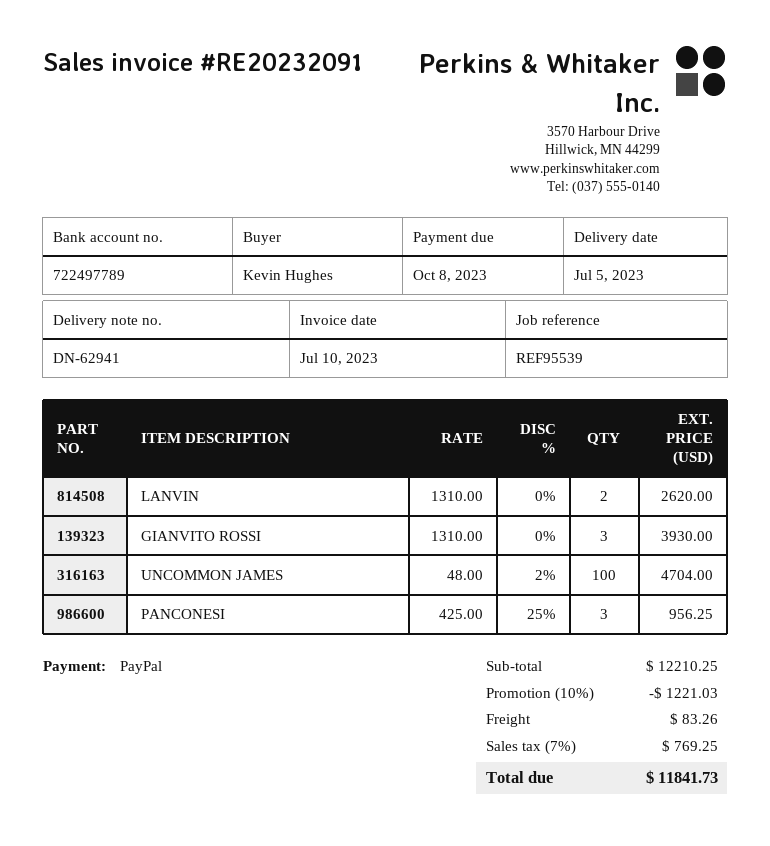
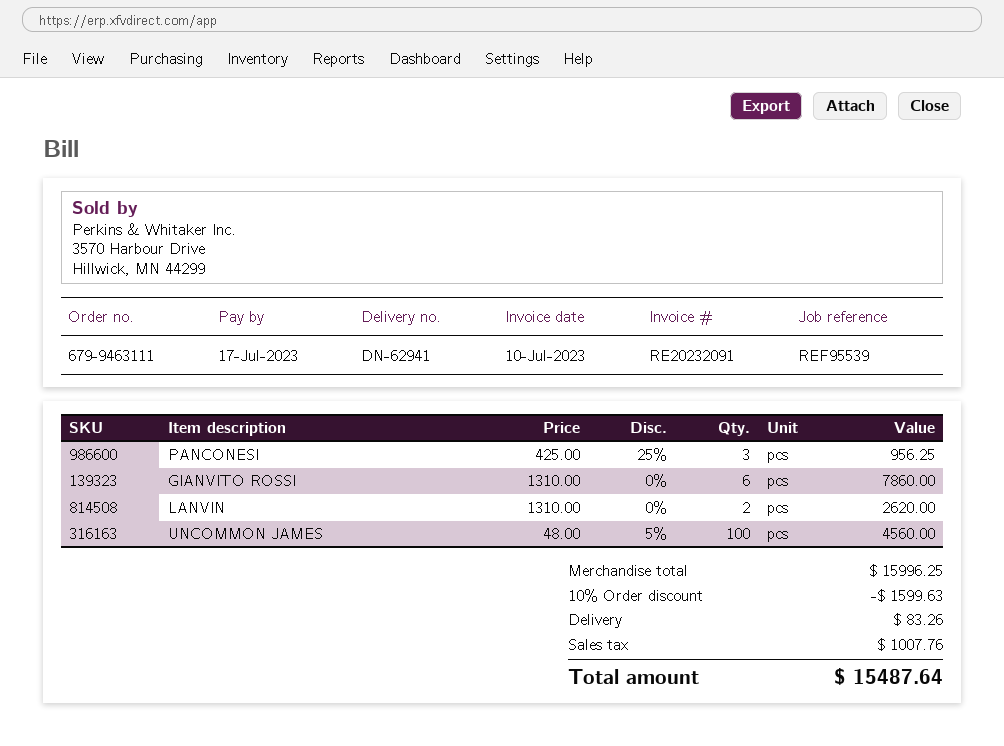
due date: 2023-10-08 -> 2023-07-17
GIANVITO ROSSI: 3 x 1310.00 = 3930.00 -> 6 x 1310.00 = 7860.00
UNCOMMON JAMES: 100 x 48.00 - 2% = 4704.00 -> 100 x 48.00 - 5% = 4560.00
subtotal: 12210.25 -> 15996.25
discount: 10% = 1221.03 -> 10% = 1599.63
tax: 769.25 -> 1007.76
total: 11841.73 -> 15487.64

